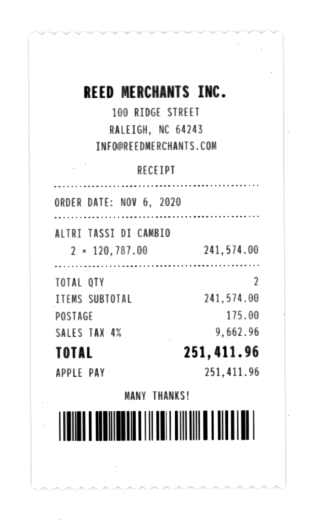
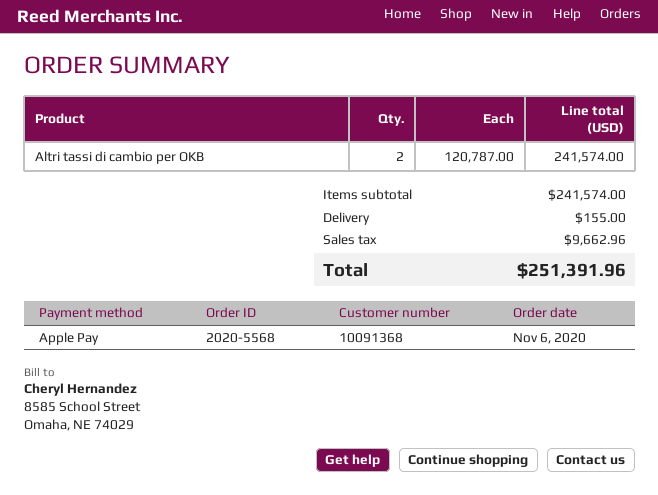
shipping: 175.00 -> 155.00
total: 251411.96 -> 251391.96

